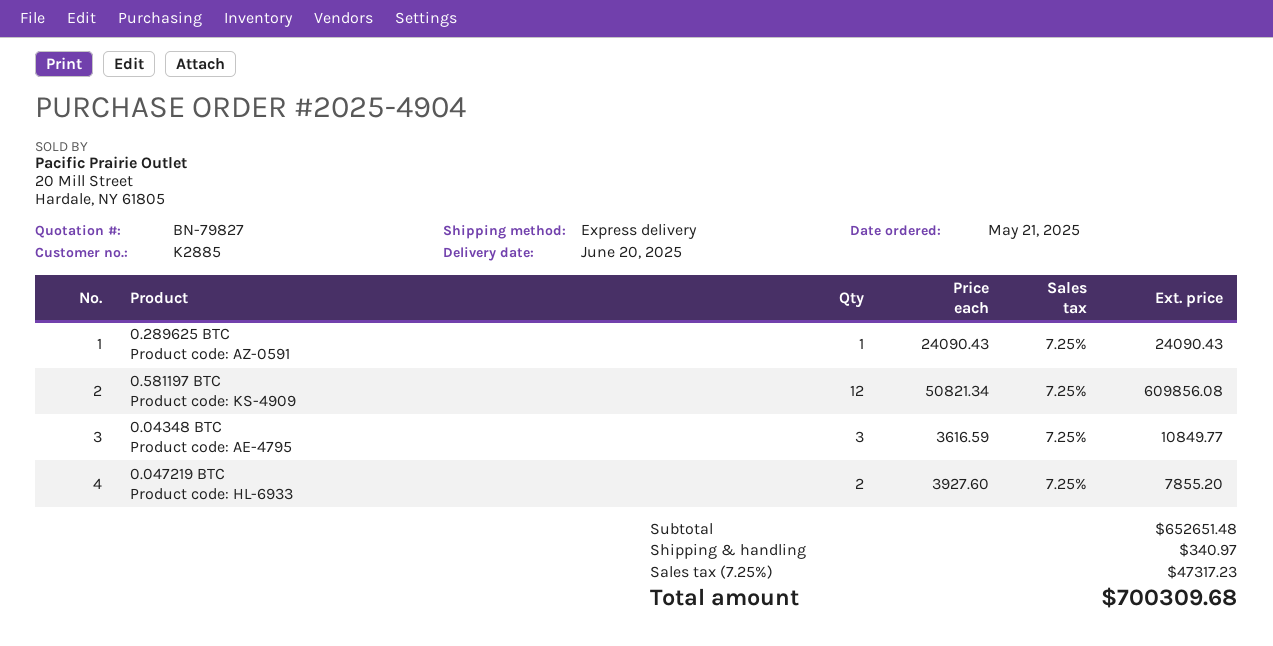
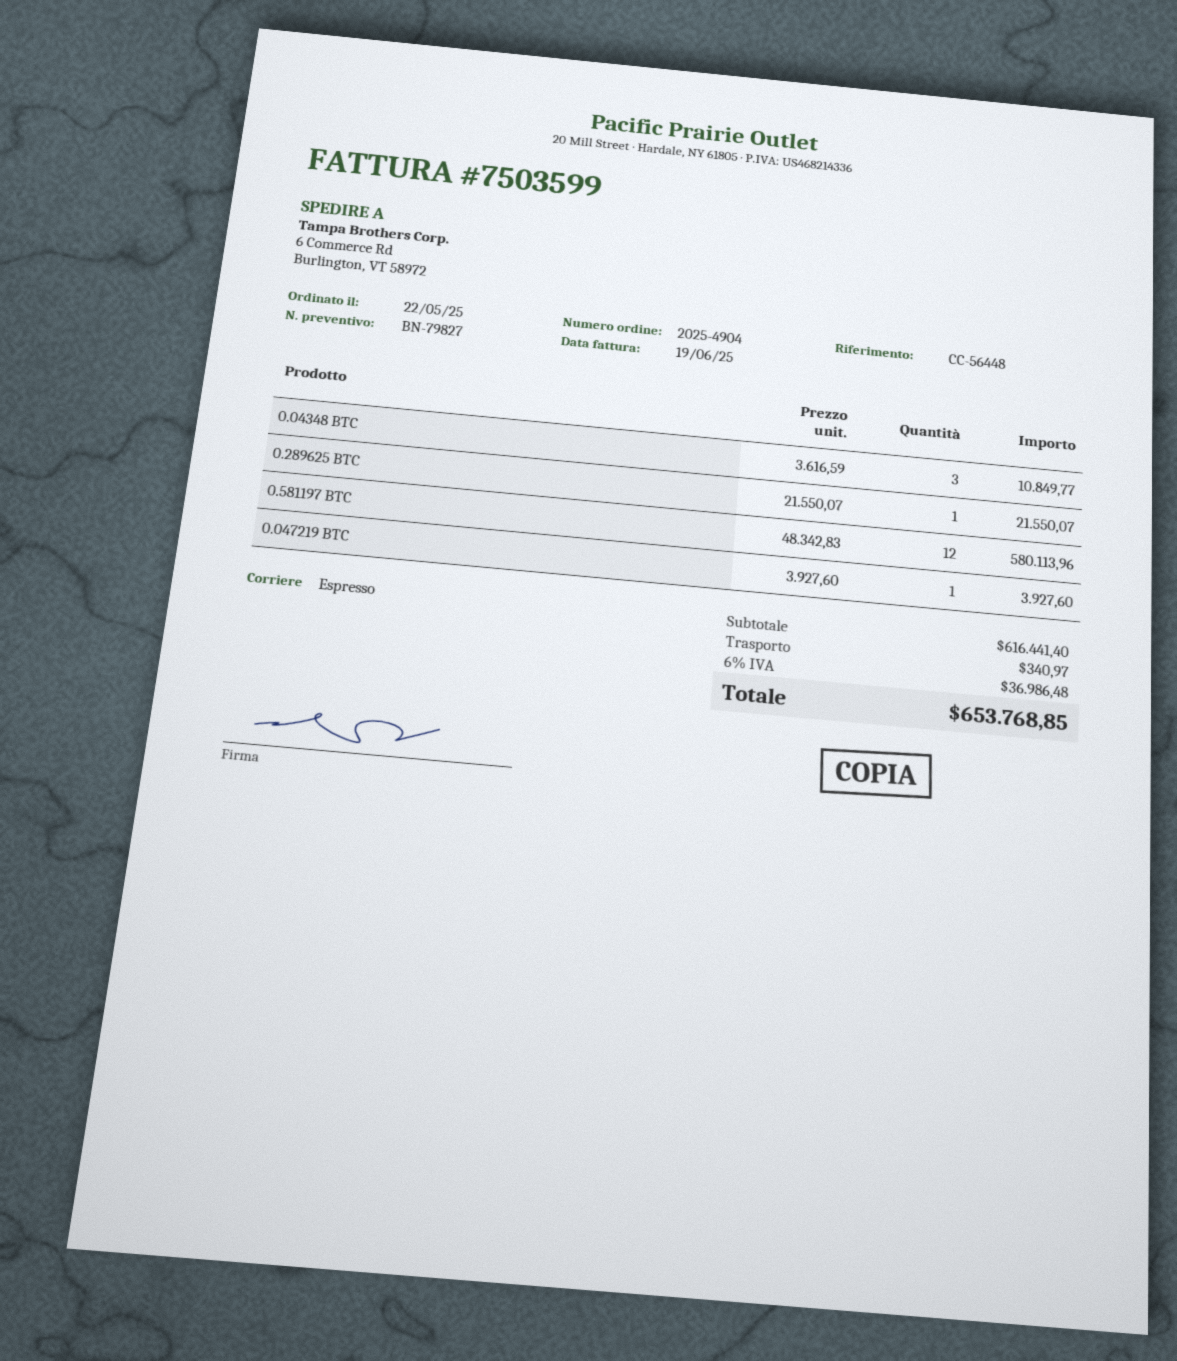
order date: 2025-05-21 -> 2025-05-22
0.289625 BTC: 1 x 24090.43 = 24090.43 -> 1 x 21550.07 = 21550.07
0.581197 BTC: 12 x 50821.34 = 609856.08 -> 12 x 48342.83 = 580113.96
0.047219 BTC: 2 x 3927.60 = 7855.20 -> 1 x 3927.60 = 3927.60
subtotal: 652651.48 -> 616441.40
tax: 7.25% = 47317.23 -> 6% = 36986.48
total: 700309.68 -> 653768.85

